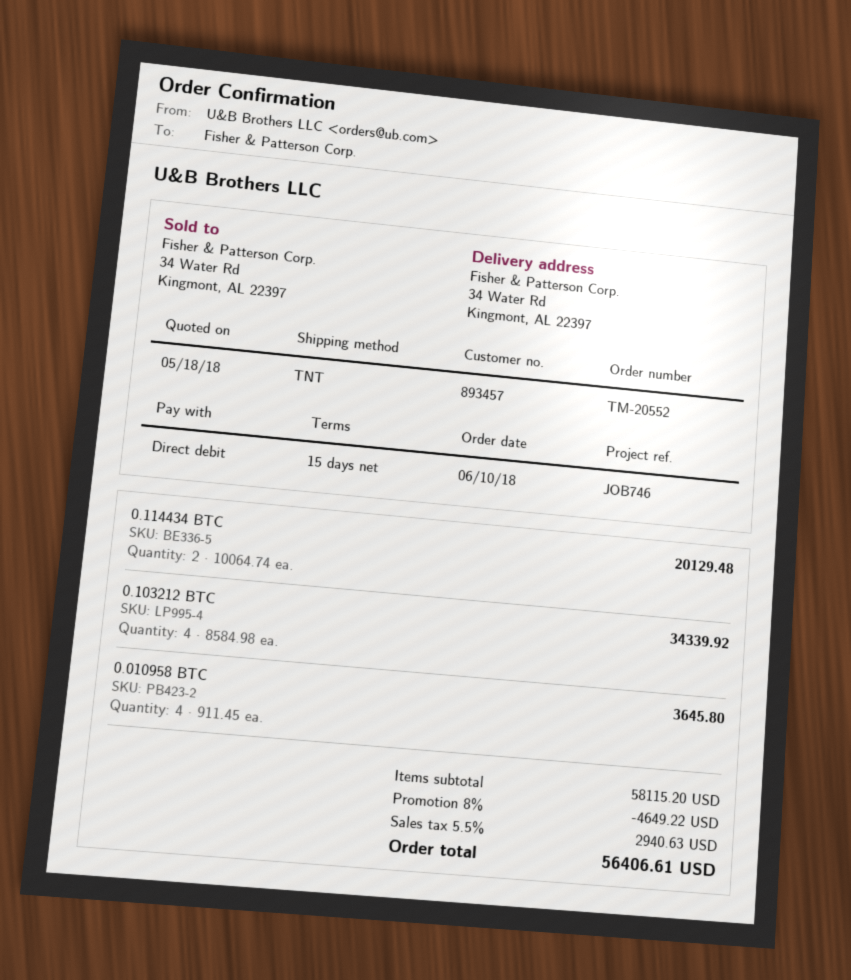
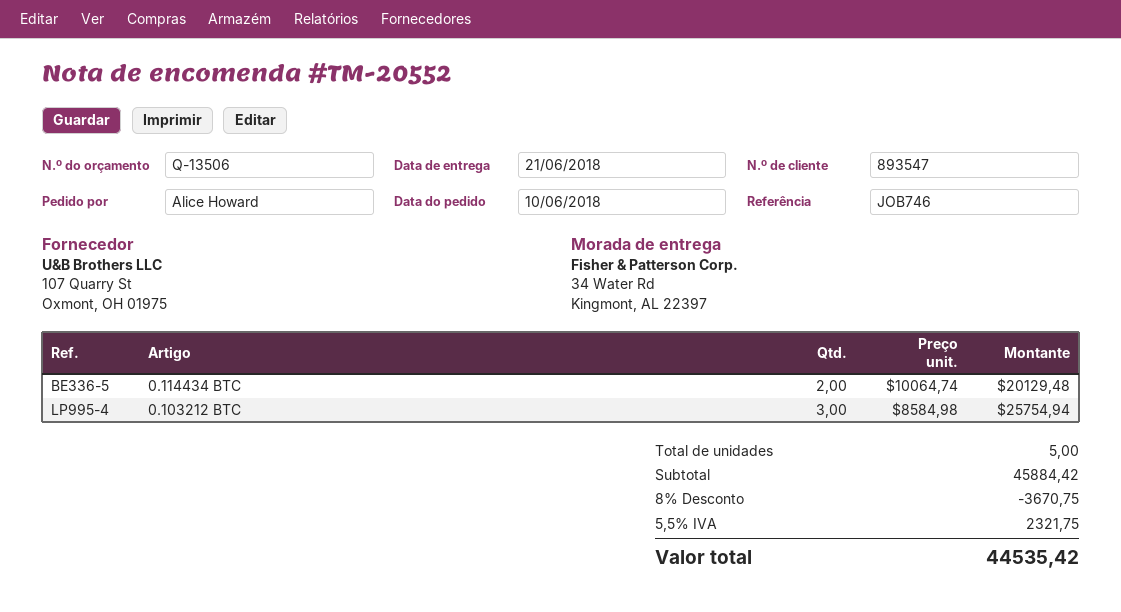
customer number: 893457 -> 893547
0.103212 BTC: 4 x 8584.98 = 34339.92 -> 3 x 8584.98 = 25754.94
0.010958 BTC: 4 x 911.45 = 3645.80 -> none
subtotal: 58115.20 -> 45884.42
discount: 8% = 4649.22 -> 8% = 3670.75
tax: 5.5% = 2940.63 -> 5.5% = 2321.75
total: 56406.61 -> 44535.42

